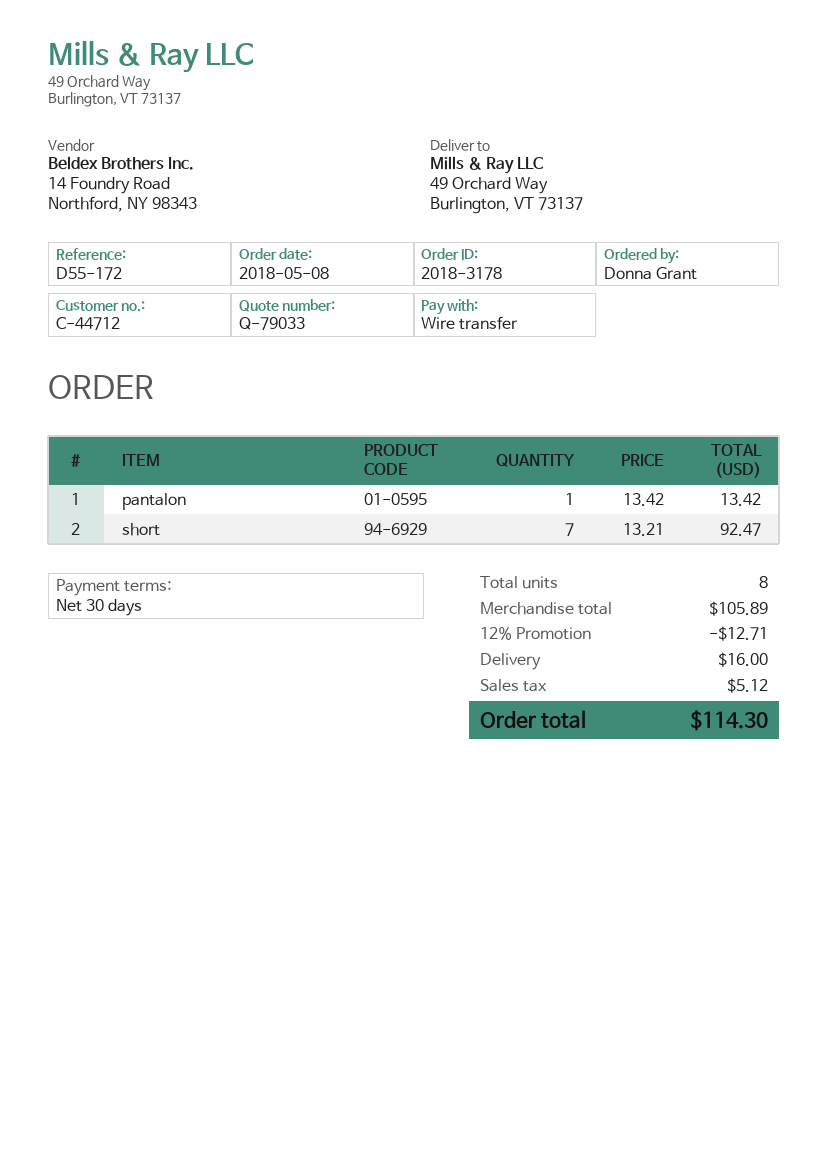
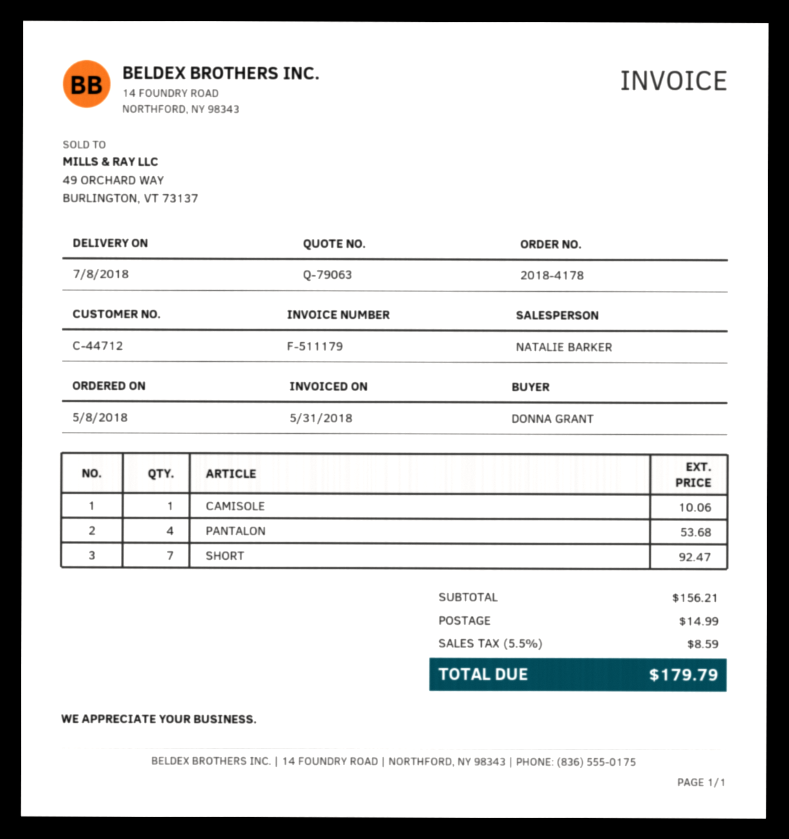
quote number: Q-79033 -> Q-79063
order number: 2018-3178 -> 2018-4178
pantalon: 1 for 13.42 -> 4 for 53.68
CAMISOLE: none -> 1 for 10.06
subtotal: 105.89 -> 156.21
discount: 12% = 12.71 -> none
shipping: 16.00 -> 14.99
tax: 5.12 -> 8.59
total: 114.30 -> 179.79

